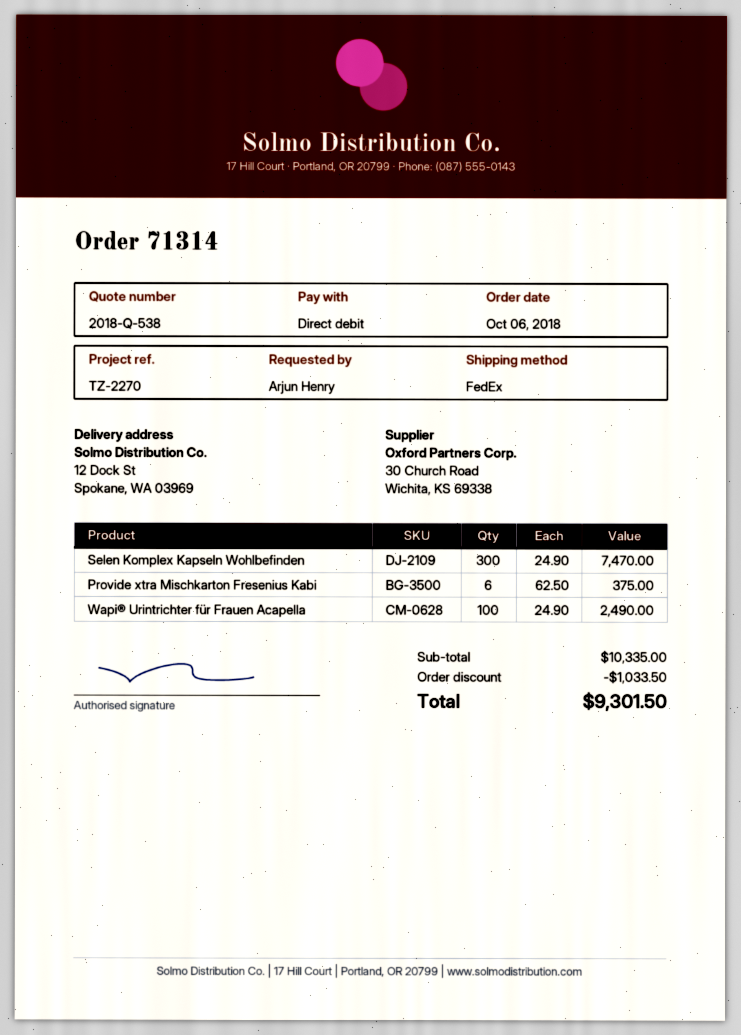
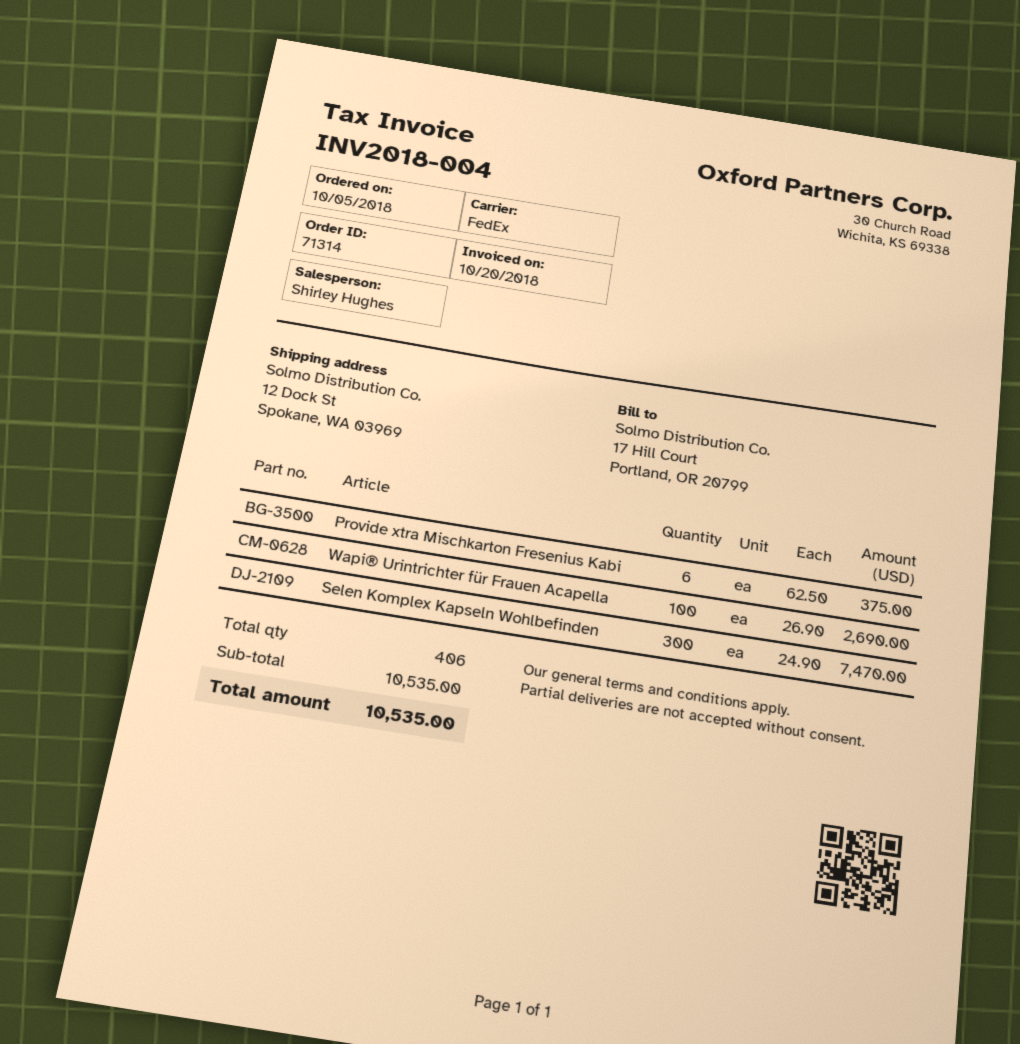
order date: 2018-10-06 -> 2018-10-05
Wapi® Urintrichter für Frauen Acapella: 100 x 24.90 = 2490.00 -> 100 x 26.90 = 2690.00
subtotal: 10335.00 -> 10535.00
discount: 1033.50 -> none
total: 9301.50 -> 10535.00

